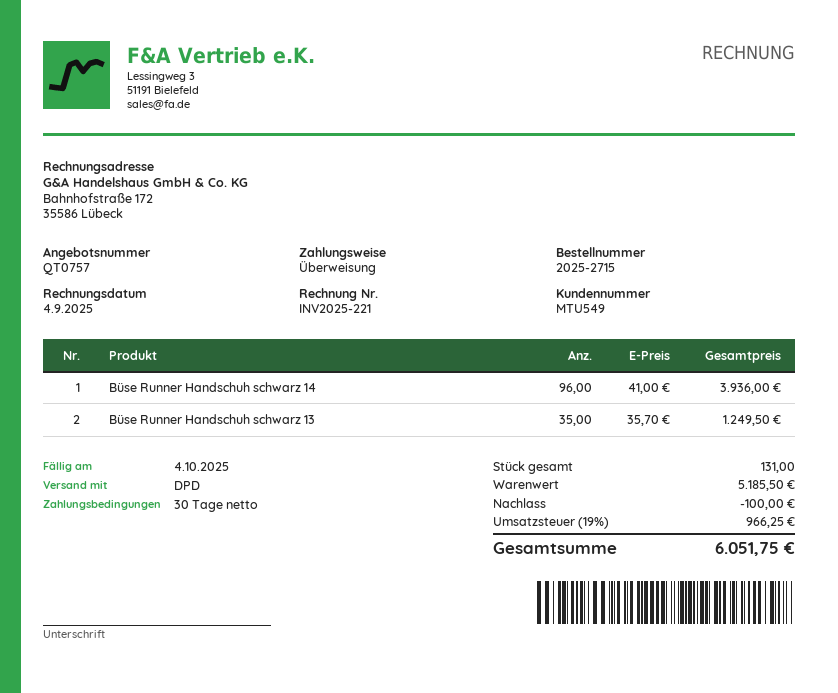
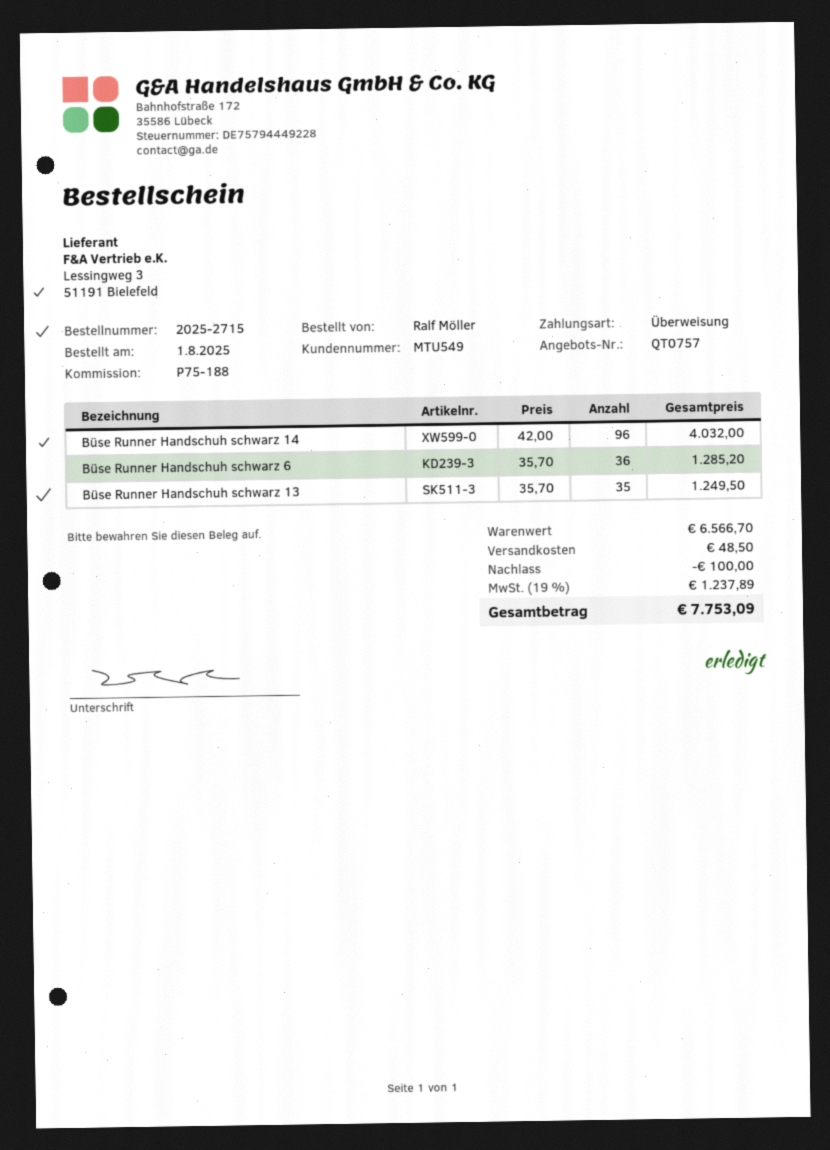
Büse Runner Handschuh schwarz 14: 96 x 41.00 = 3936.00 -> 96 x 42.00 = 4032.00
Büse Runner Handschuh schwarz 6: none -> 36 x 35.70 = 1285.20
subtotal: 5185.50 -> 6566.70
shipping: none -> 48.50
tax: 19% = 966.25 -> 19% = 1237.89
total: 6051.75 -> 7753.09

